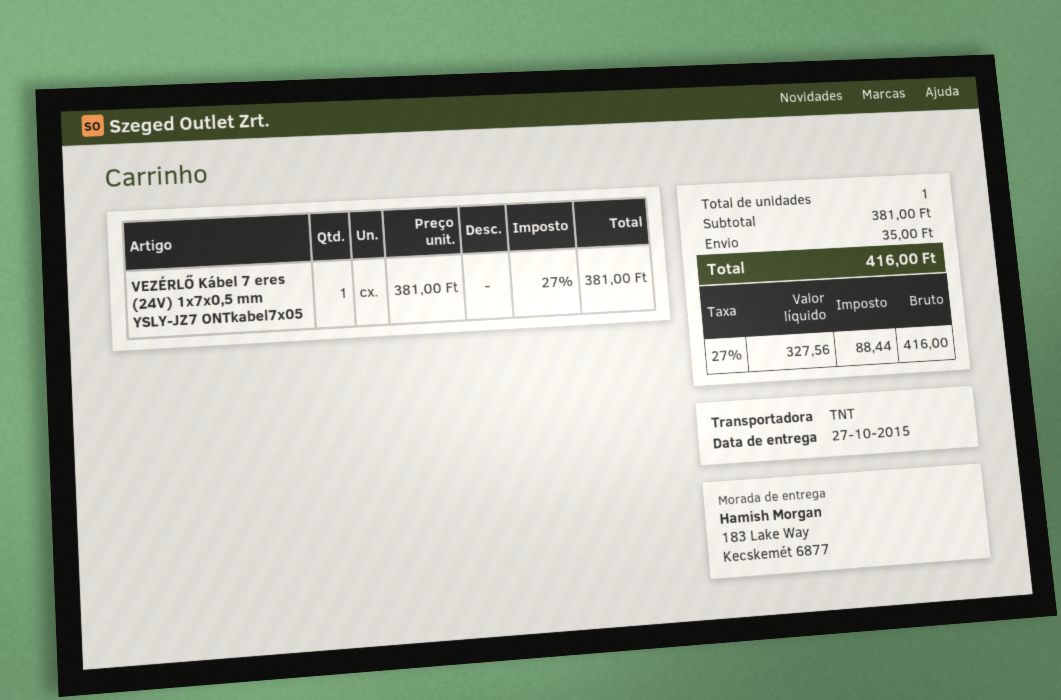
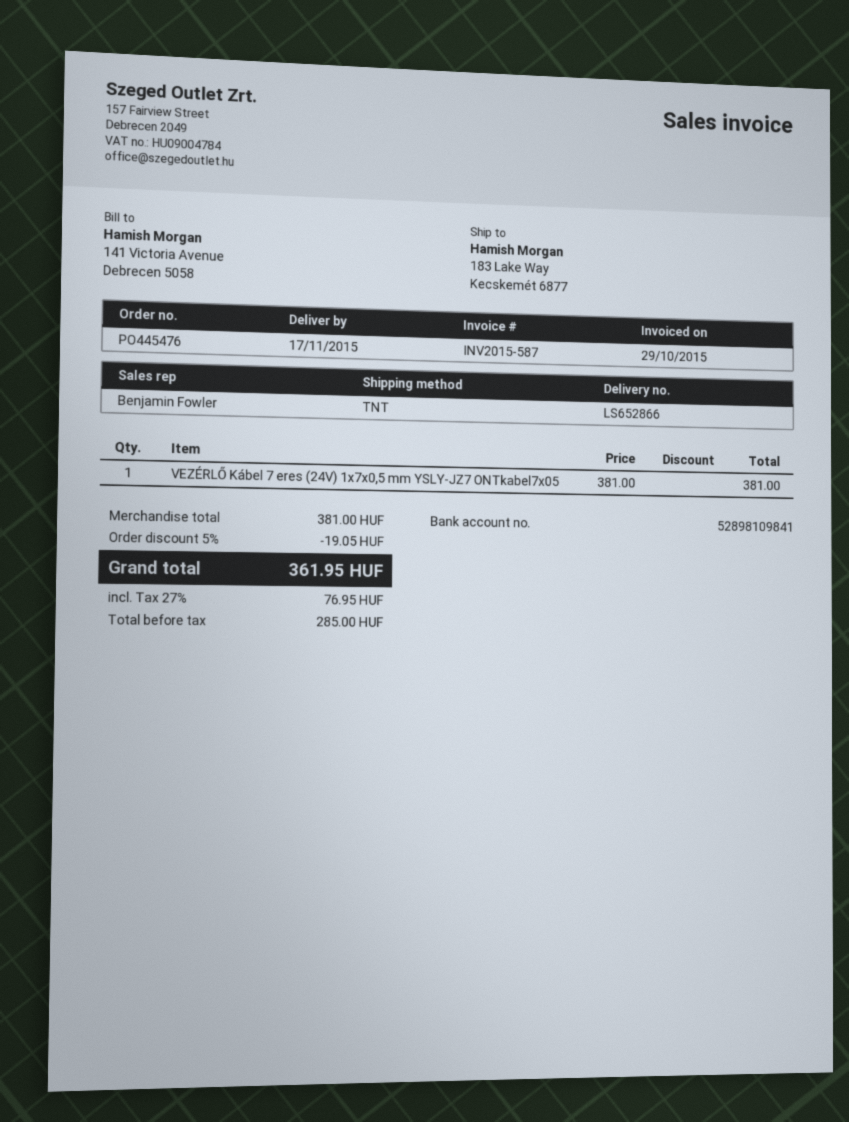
delivery date: 2015-10-27 -> 2015-11-17
discount: none -> 5% = 19.05
shipping: 35.00 -> none
net: 327.56 -> 285.00
tax: 27% = 88.44 -> 27% = 76.95
total: 416.00 -> 361.95

